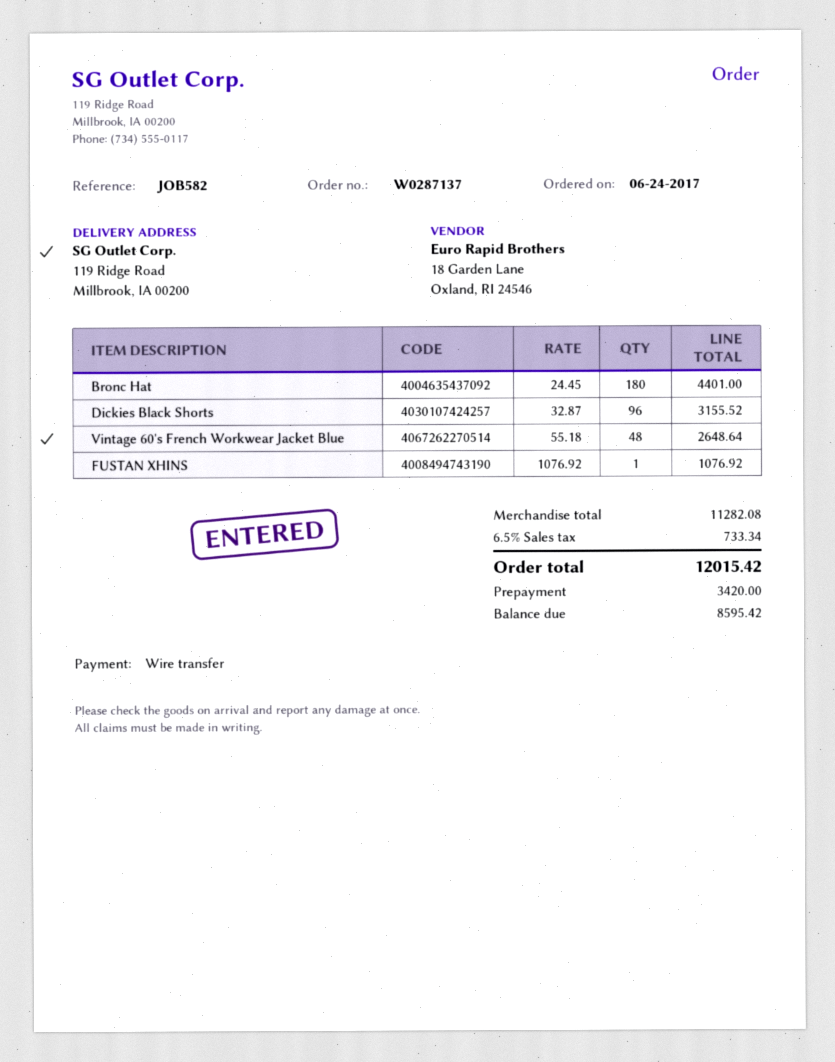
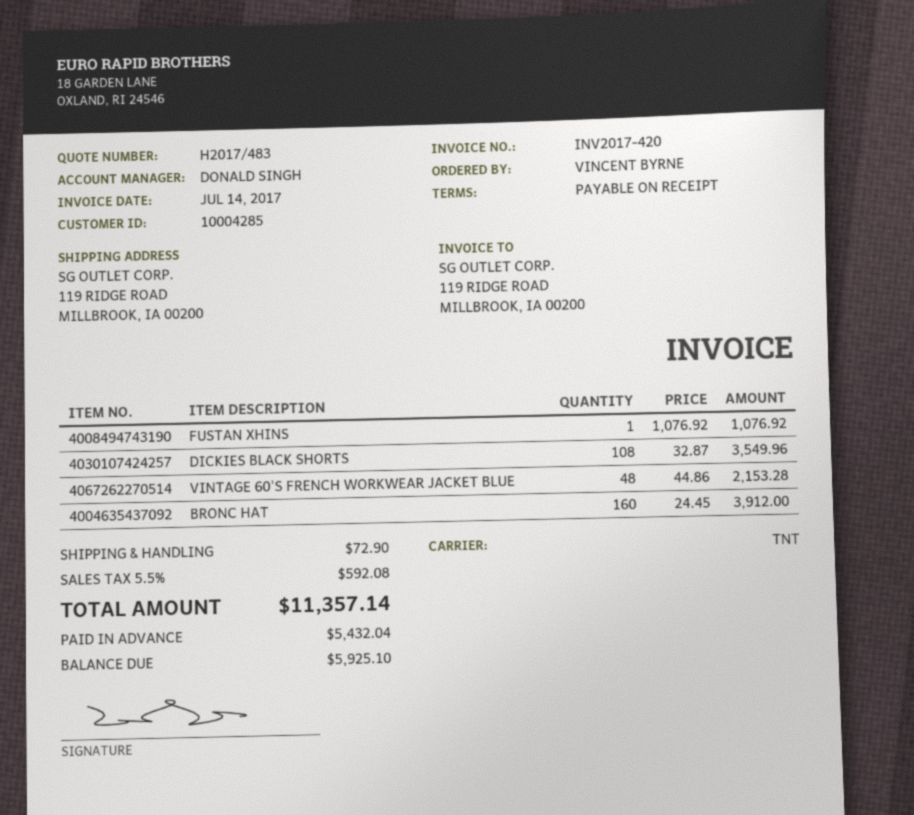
Bronc Hat: 180 x 24.45 = 4401.00 -> 160 x 24.45 = 3912.00
Dickies Black Shorts: 96 x 32.87 = 3155.52 -> 108 x 32.87 = 3549.96
Vintage 60's French Workwear Jacket Blue: 48 x 55.18 = 2648.64 -> 48 x 44.86 = 2153.28
shipping: none -> 72.90
tax: 6.5% = 733.34 -> 5.5% = 592.08
total: 12015.42 -> 11357.14
deposit: 3420.00 -> 5432.04
balance: 8595.42 -> 5925.10

